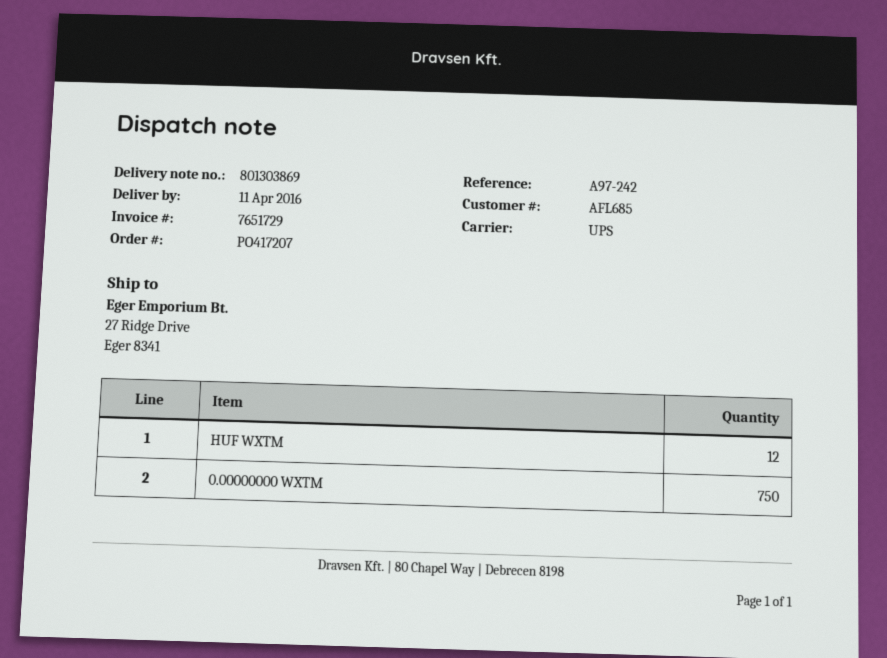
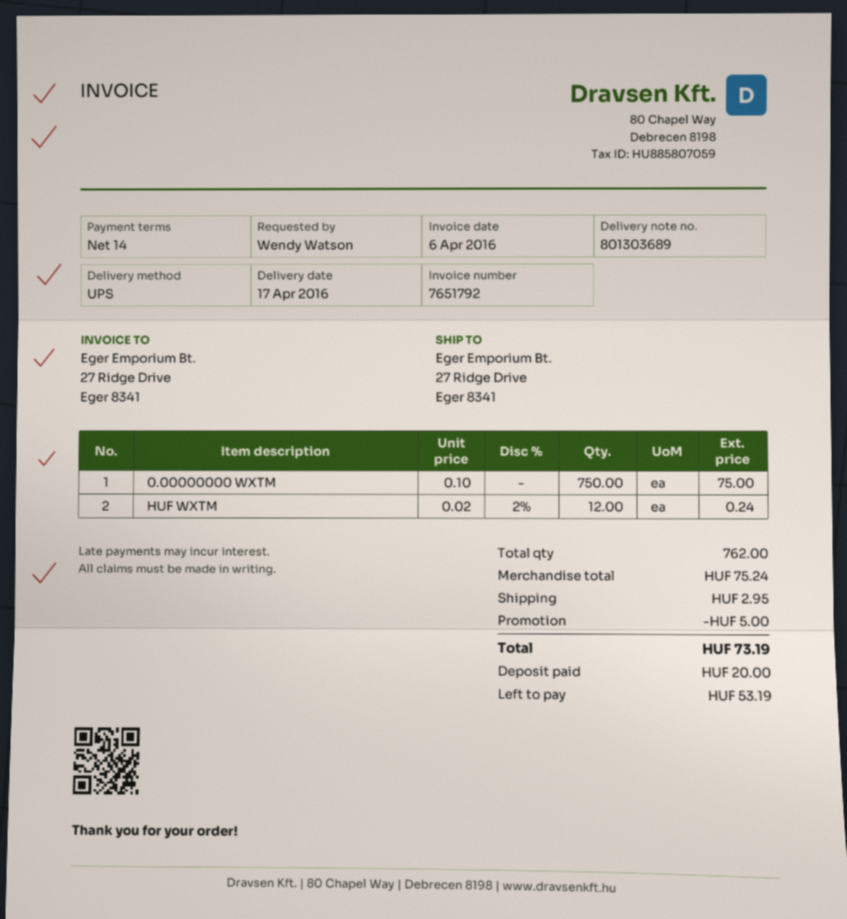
delivery note number: 801303869 -> 801303689
delivery date: 2016-04-11 -> 2016-04-17
invoice number: 7651729 -> 7651792

